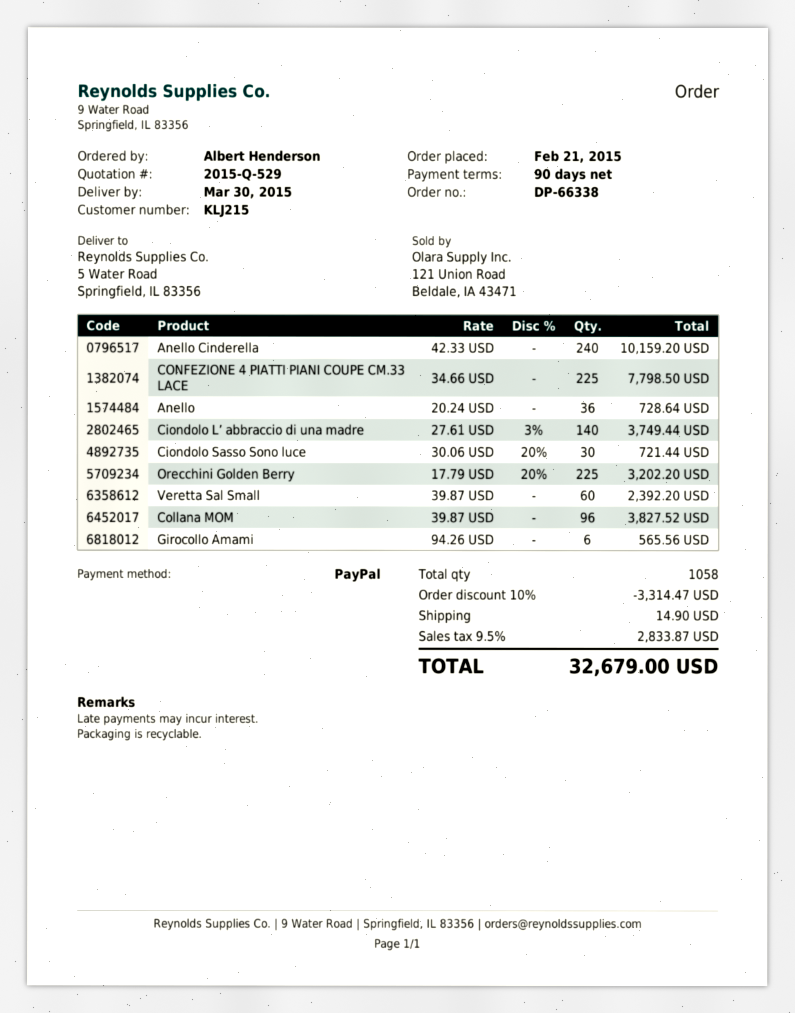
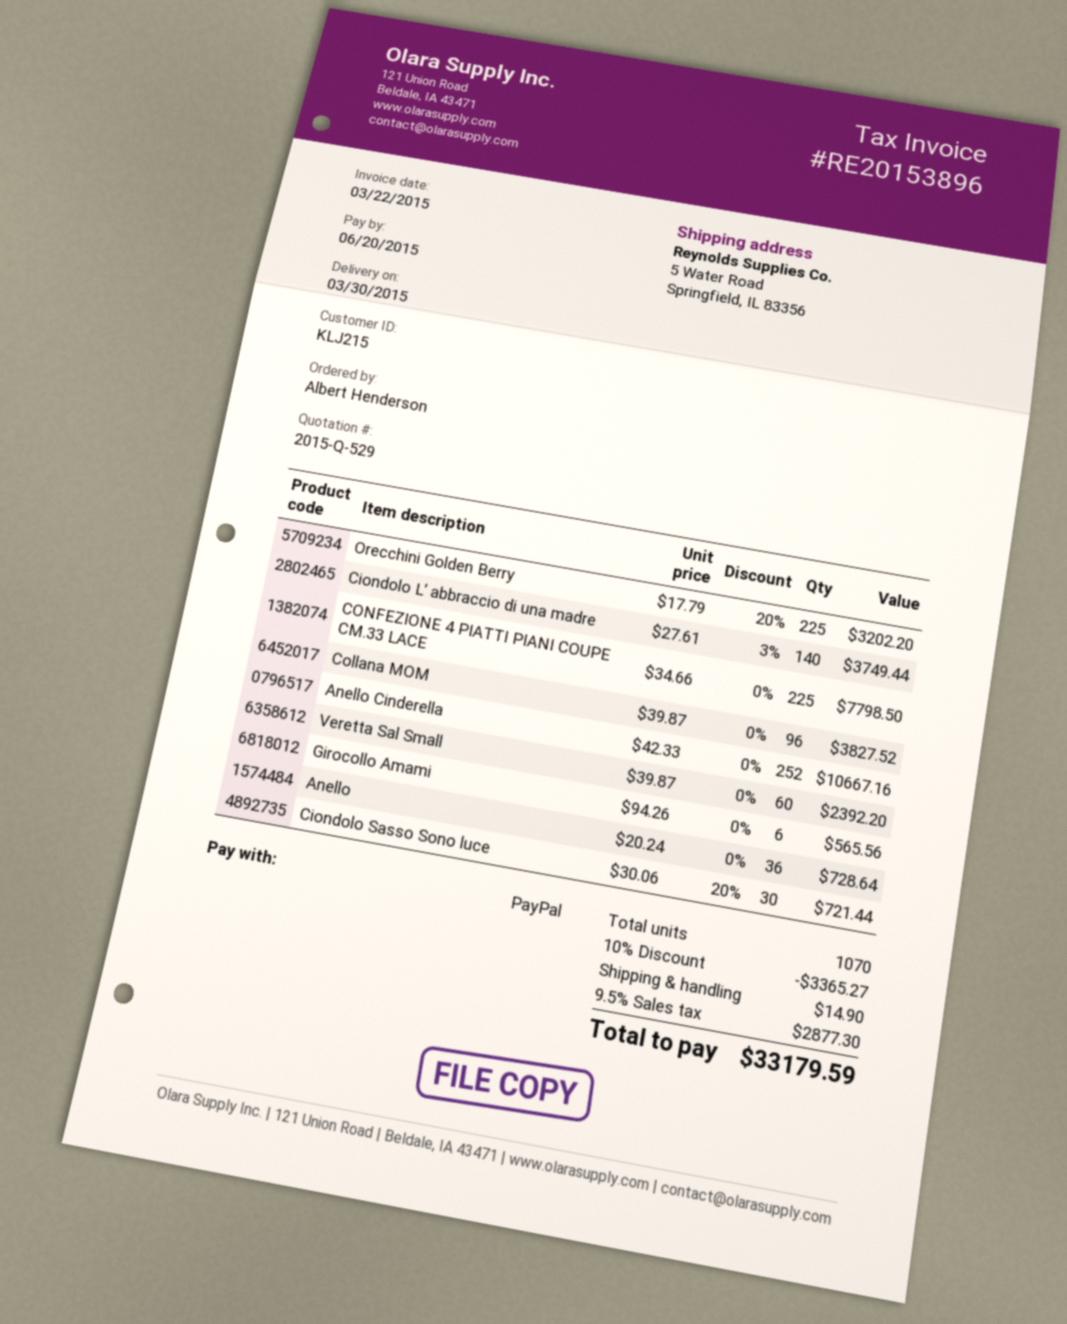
Anello Cinderella: 240 x 42.33 = 10159.20 -> 252 x 42.33 = 10667.16
total quantity: 1058 -> 1070
discount: 10% = 3314.47 -> 10% = 3365.27
tax: 9.5% = 2833.87 -> 9.5% = 2877.30
total: 32679.00 -> 33179.59

